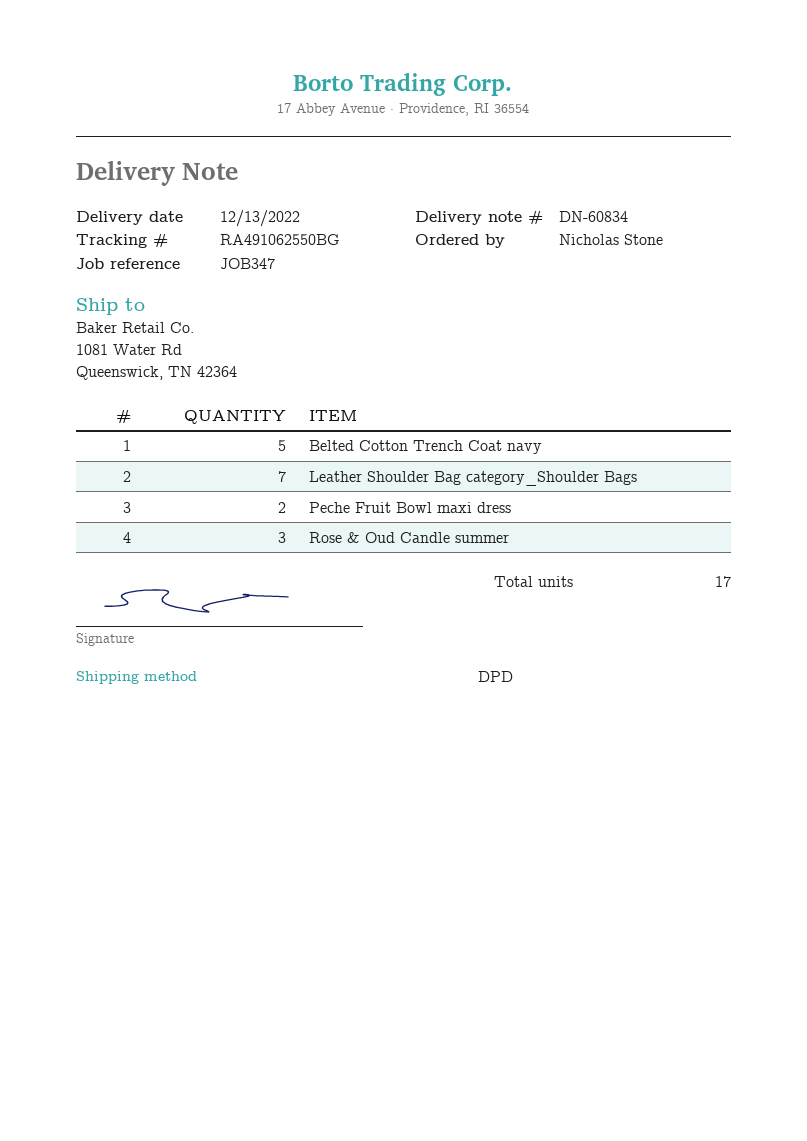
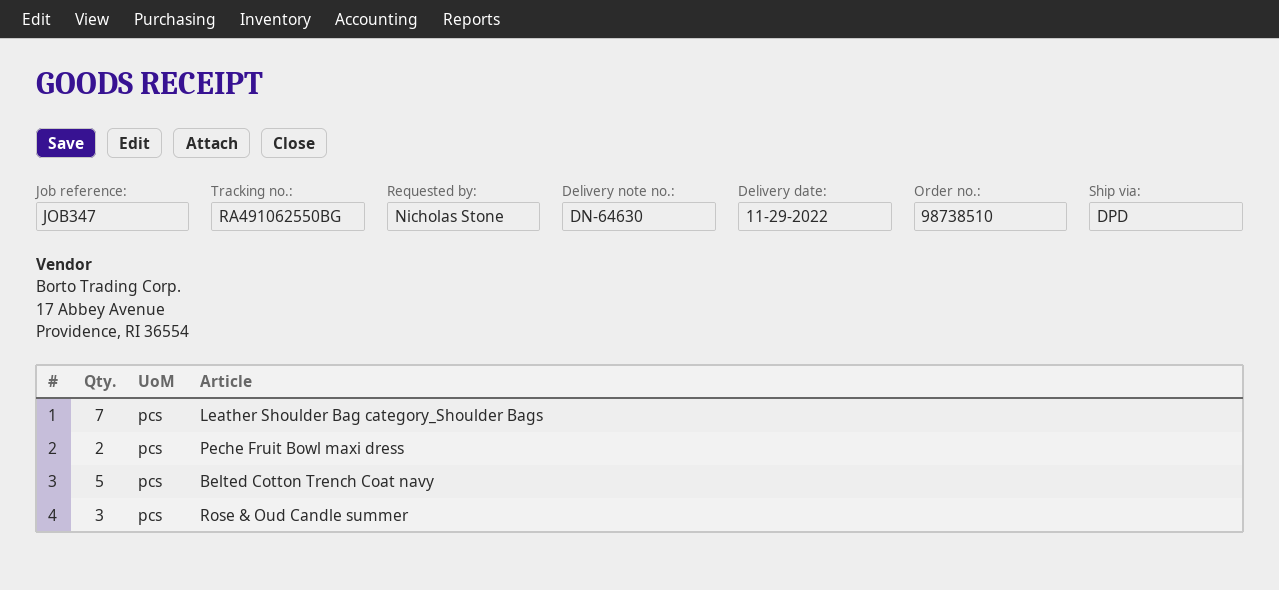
delivery note number: DN-60834 -> DN-64630
delivery date: 2022-12-13 -> 2022-11-29

